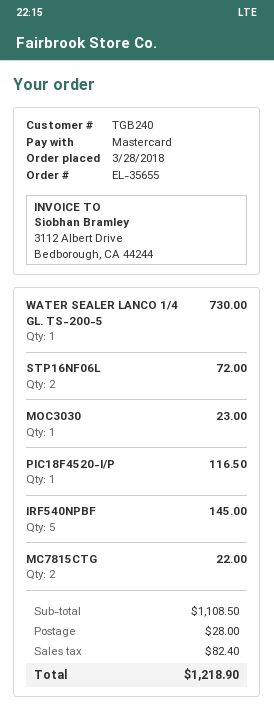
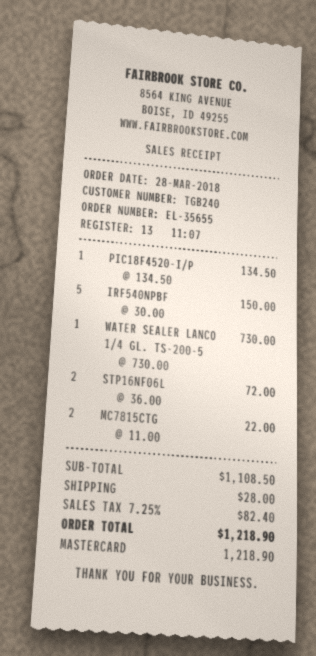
MOC3030: 1 for 23.00 -> none
PIC18F4520-I/P: 1 for 116.50 -> 1 for 134.50
IRF540NPBF: 5 for 145.00 -> 5 for 150.00

